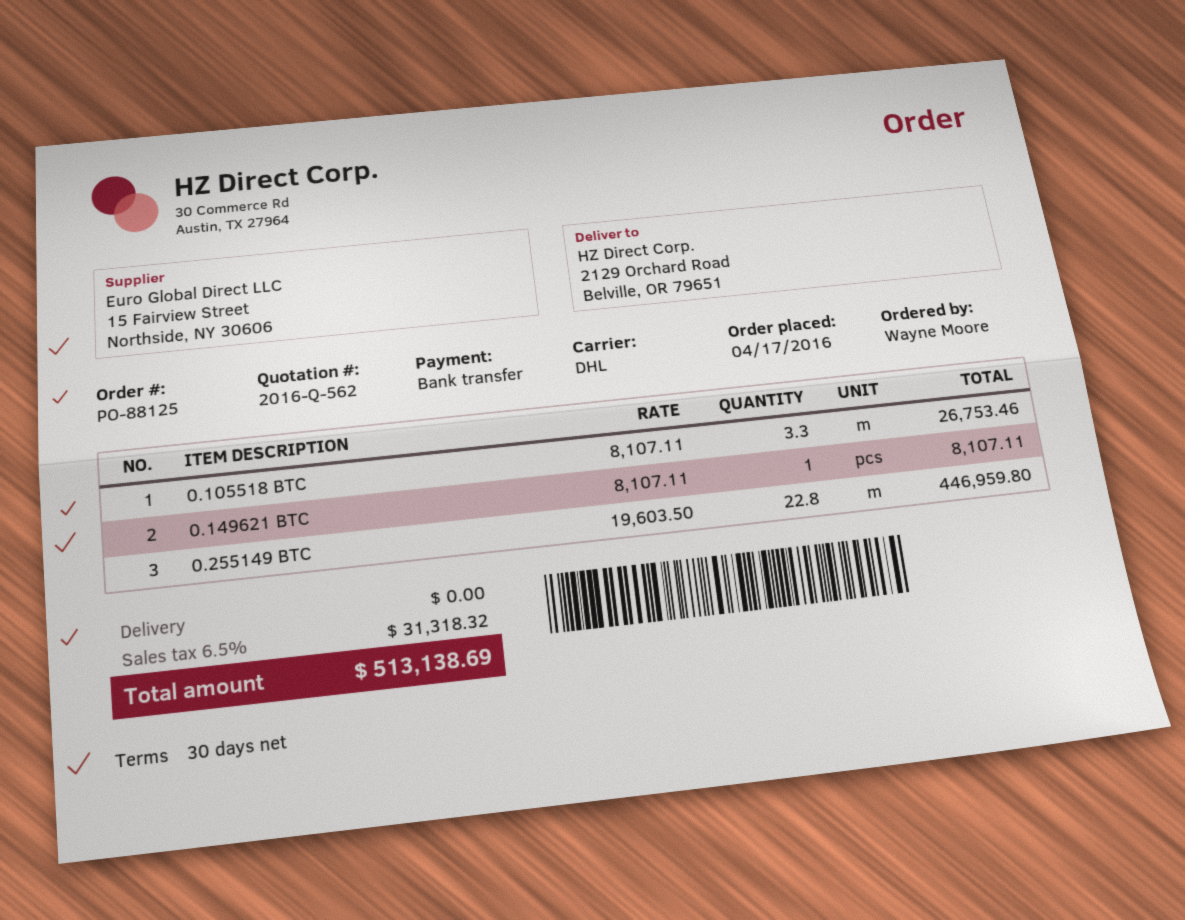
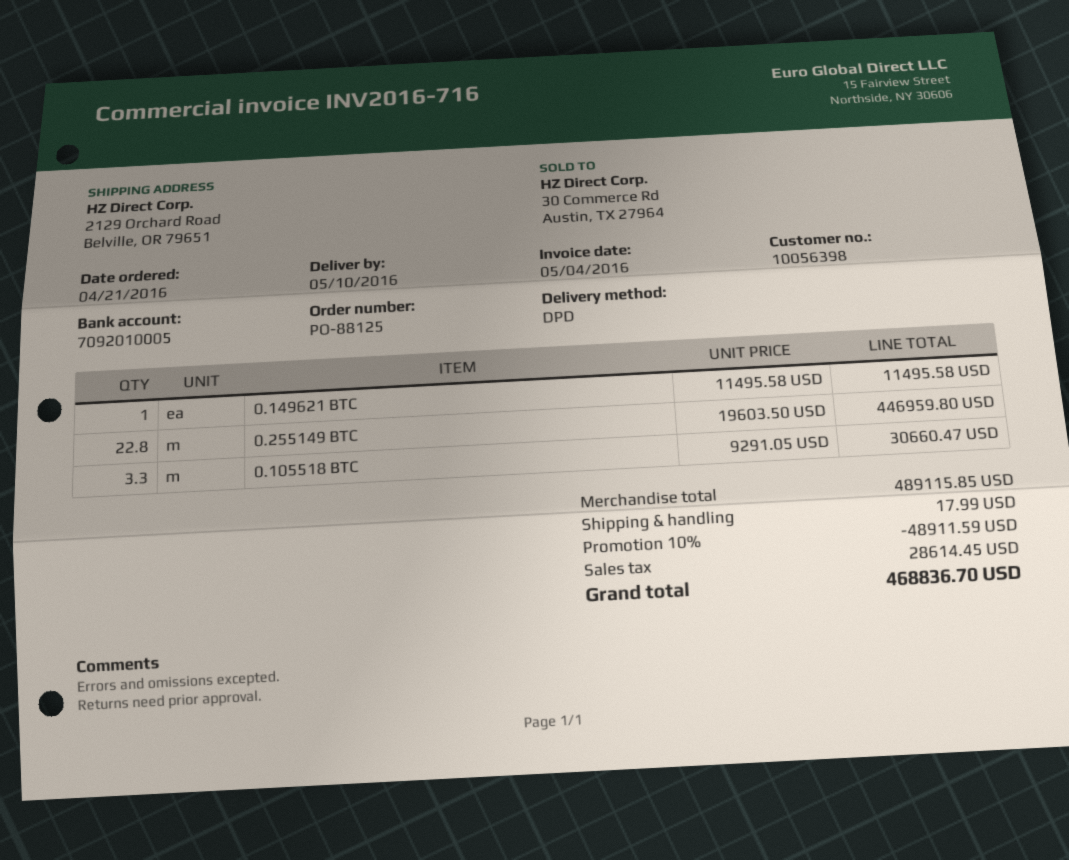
order date: 2016-04-17 -> 2016-04-21
shipping method: DHL -> DPD
0.105518 BTC: 3.3 x 8107.11 = 26753.46 -> 3.3 x 9291.05 = 30660.47
0.149621 BTC: 1 x 8107.11 = 8107.11 -> 1 x 11495.58 = 11495.58
discount: none -> 10% = 48911.59
shipping: 0.00 -> 17.99
tax: 31318.32 -> 28614.45
total: 513138.69 -> 468836.70

